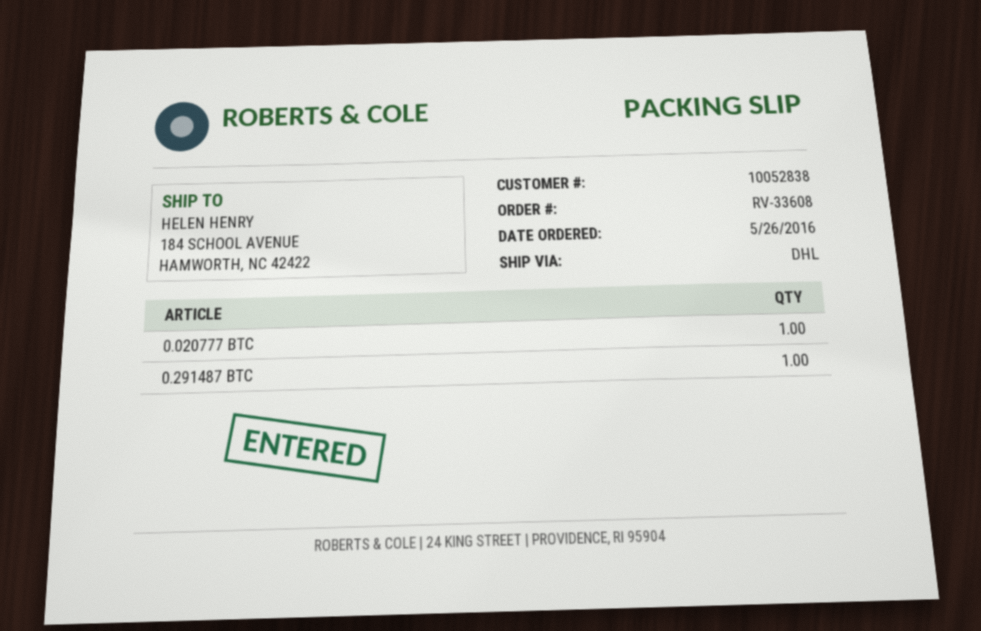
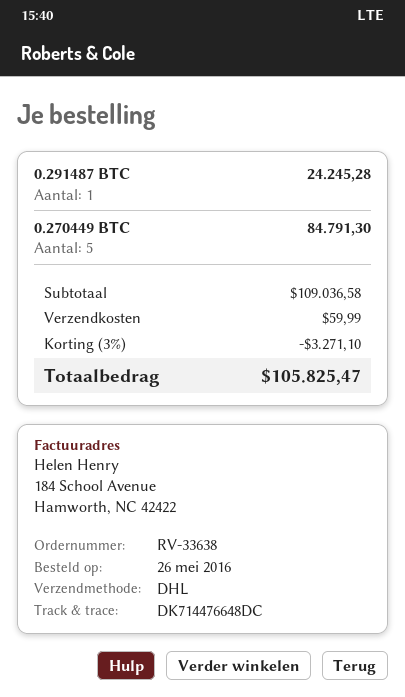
order number: RV-33608 -> RV-33638
0.020777 BTC: 1 -> none
0.270449 BTC: none -> 5

